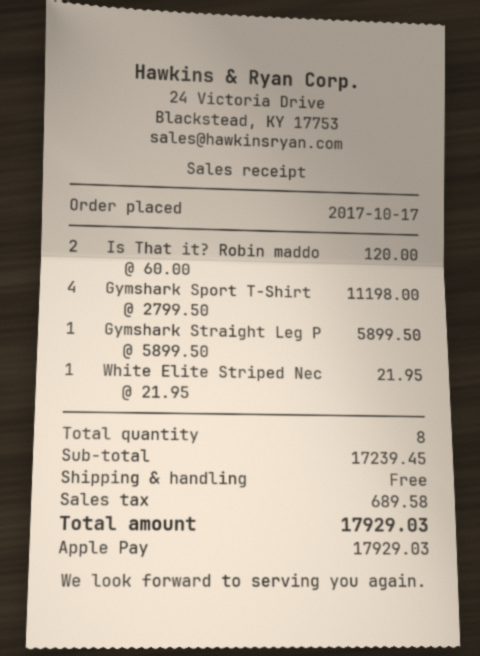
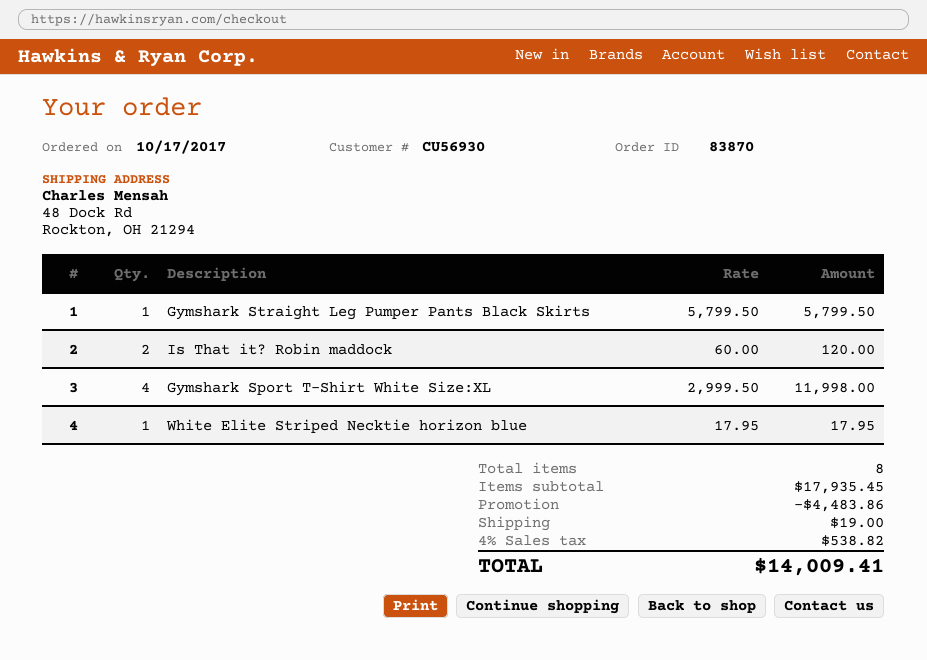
Gymshark Sport T-Shirt: 4 x 2799.50 = 11198.00 -> 4 x 2999.50 = 11998.00
Gymshark Straight Leg P: 1 x 5899.50 = 5899.50 -> 1 x 5799.50 = 5799.50
White Elite Striped Nec: 1 x 21.95 = 21.95 -> 1 x 17.95 = 17.95
subtotal: 17239.45 -> 17935.45
discount: none -> 4483.86
shipping: 0.00 -> 19.00
tax: 689.58 -> 538.82
total: 17929.03 -> 14009.41

